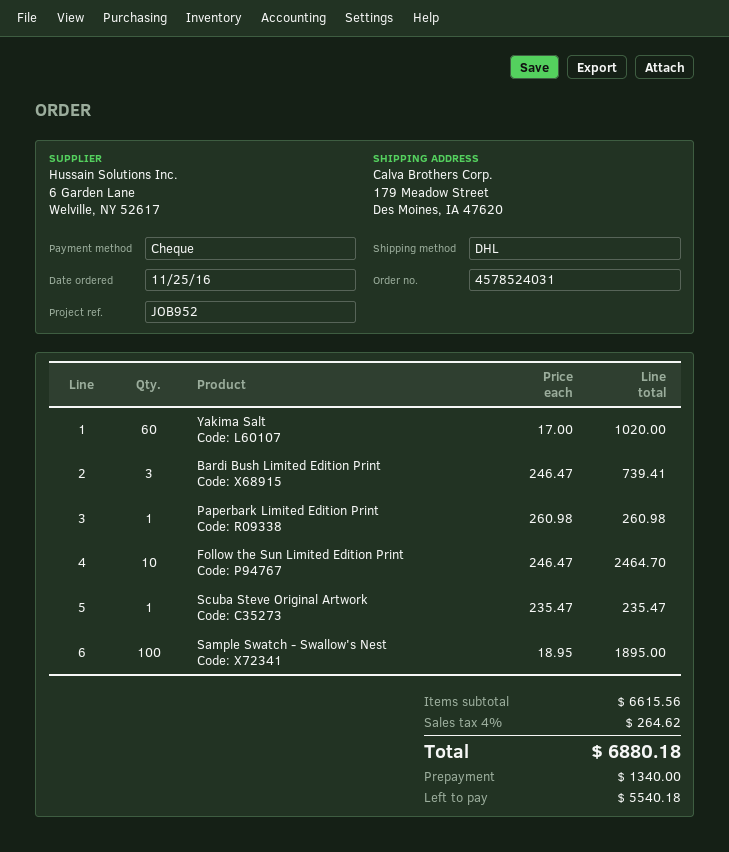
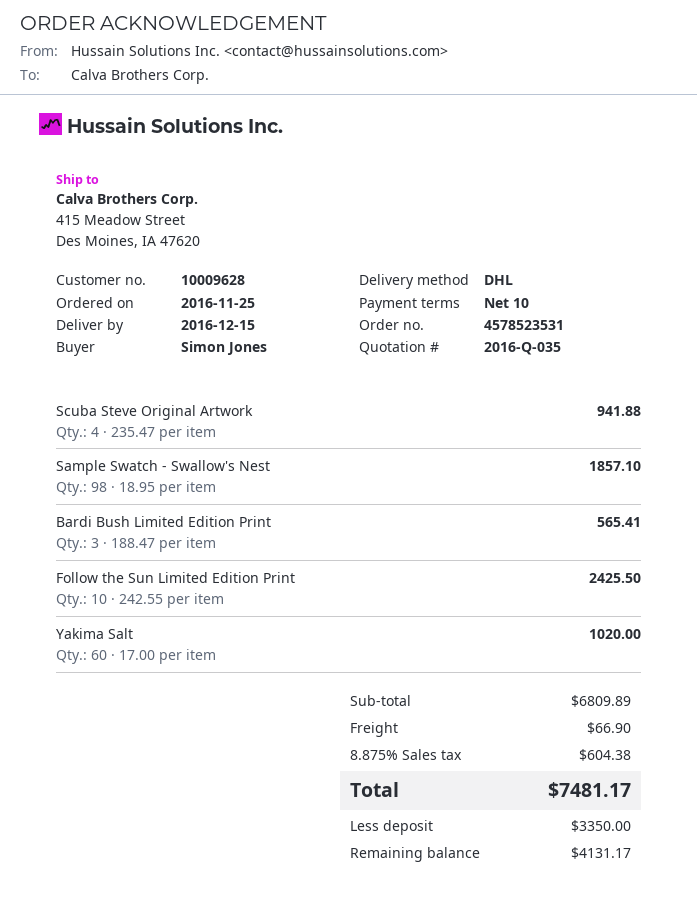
order number: 4578524031 -> 4578523531
ship to: 179 Meadow Street, Des Moines, IA 47620 -> 415 Meadow Street, Des Moines, IA 47620
Bardi Bush Limited Edition Print: 3 x 246.47 = 739.41 -> 3 x 188.47 = 565.41
Paperbark Limited Edition Print: 1 x 260.98 = 260.98 -> none
Follow the Sun Limited Edition Print: 10 x 246.47 = 2464.70 -> 10 x 242.55 = 2425.50
Scuba Steve Original Artwork: 1 x 235.47 = 235.47 -> 4 x 235.47 = 941.88
Sample Swatch - Swallow's Nest: 100 x 18.95 = 1895.00 -> 98 x 18.95 = 1857.10
subtotal: 6615.56 -> 6809.89
shipping: none -> 66.90
tax: 4% = 264.62 -> 8.875% = 604.38
total: 6880.18 -> 7481.17
deposit: 1340.00 -> 3350.00
balance: 5540.18 -> 4131.17

